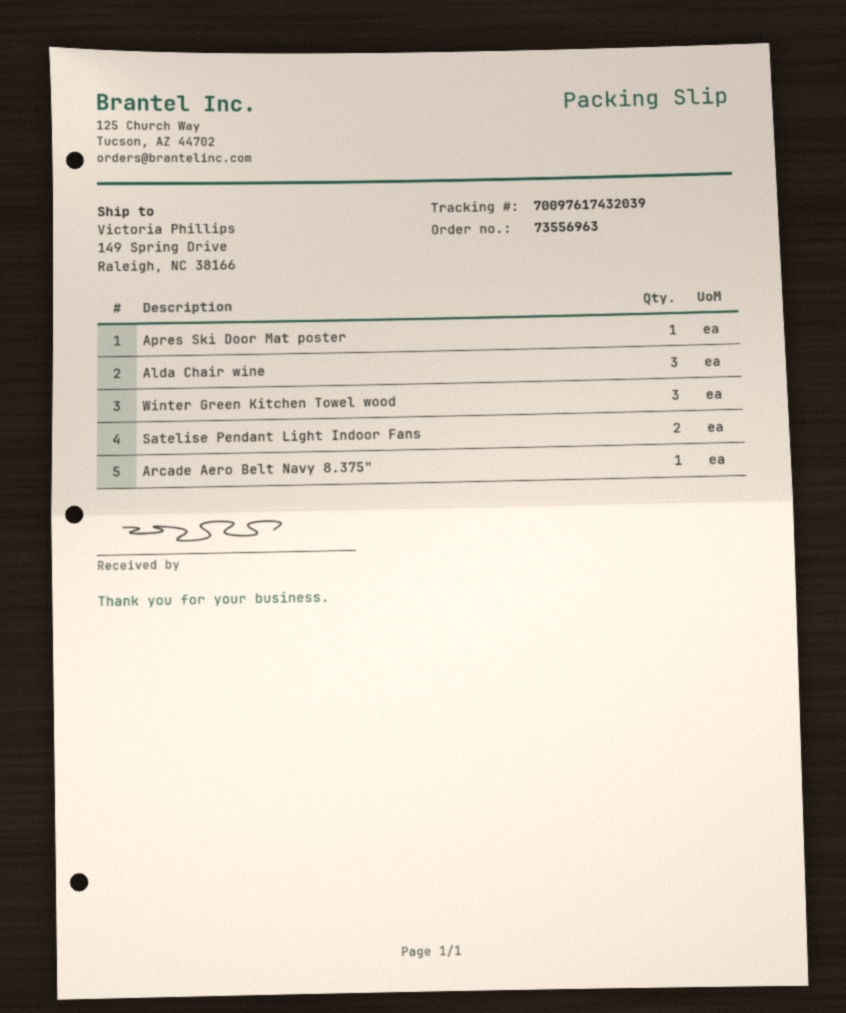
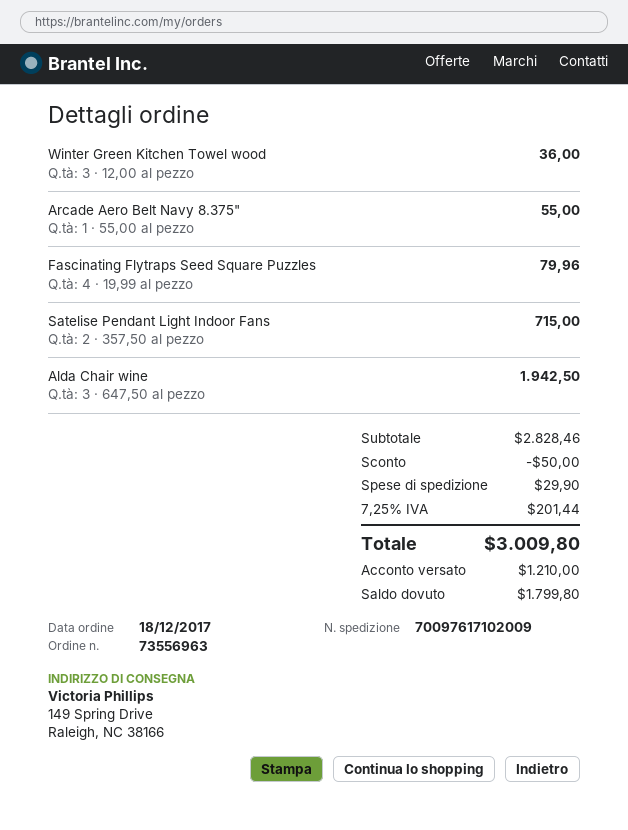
tracking number: 70097617432039 -> 70097617102009
Apres Ski Door Mat poster: 1 -> none
Fascinating Flytraps Seed Square Puzzles: none -> 4

